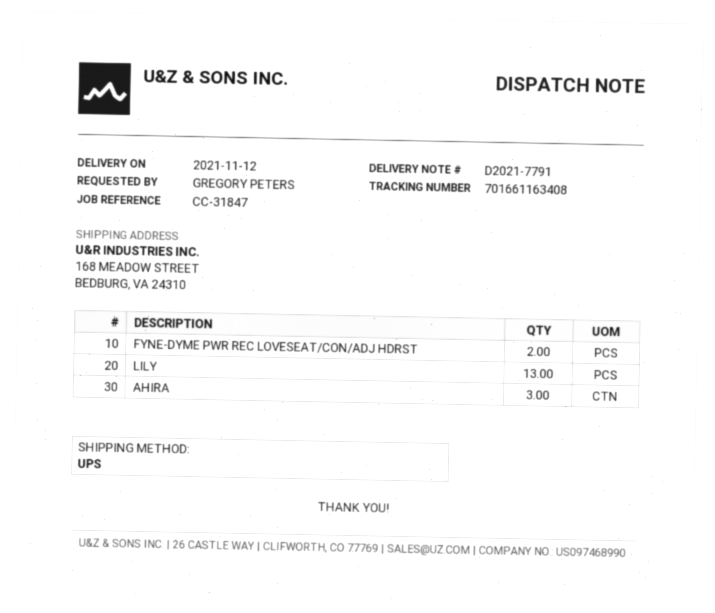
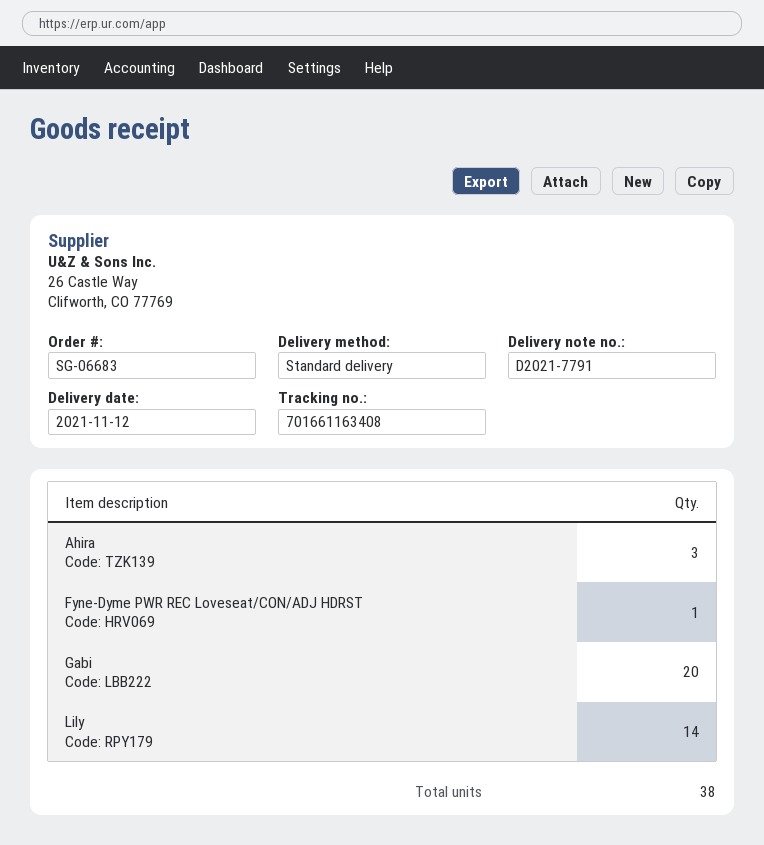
shipping method: UPS -> standard
FYNE-DYME PWR REC LOVESEAT/CON/ADJ HDRST: 2 -> 1
LILY: 13 -> 14
Gabi: none -> 20

